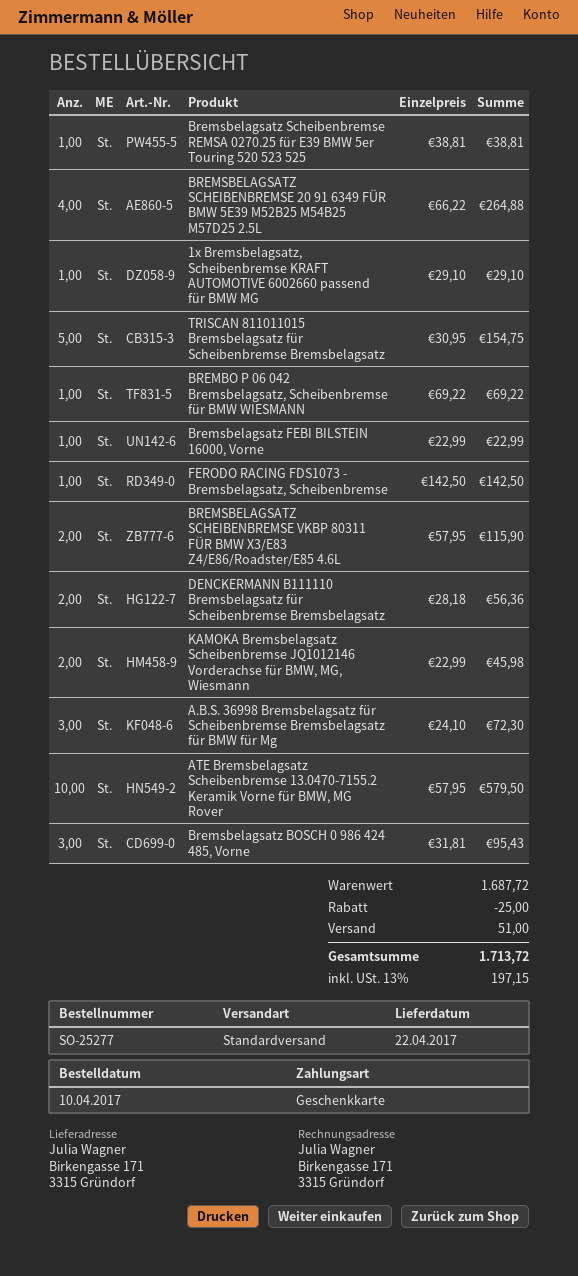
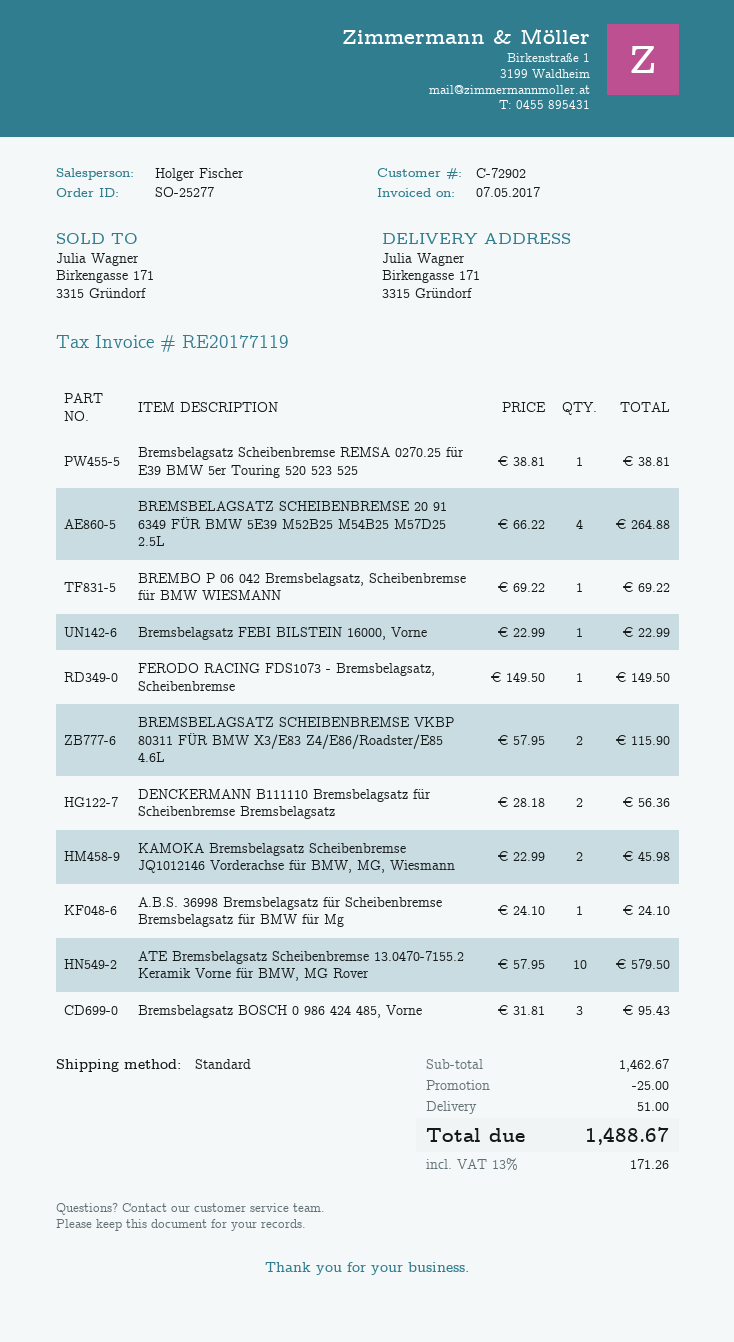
1x Bremsbelagsatz, Scheibenbremse KRAFT AUTOMOTIVE 6002660 passend für BMW MG: 1 x 29.10 = 29.10 -> none
TRISCAN 811011015 Bremsbelagsatz für Scheibenbremse Bremsbelagsatz: 5 x 30.95 = 154.75 -> none
FERODO RACING FDS1073 - Bremsbelagsatz, Scheibenbremse: 1 x 142.50 = 142.50 -> 1 x 149.50 = 149.50
A.B.S. 36998 Bremsbelagsatz für Scheibenbremse Bremsbelagsatz für BMW für Mg: 3 x 24.10 = 72.30 -> 1 x 24.10 = 24.10
subtotal: 1687.72 -> 1462.67
tax: 13% = 197.15 -> 13% = 171.26
total: 1713.72 -> 1488.67

